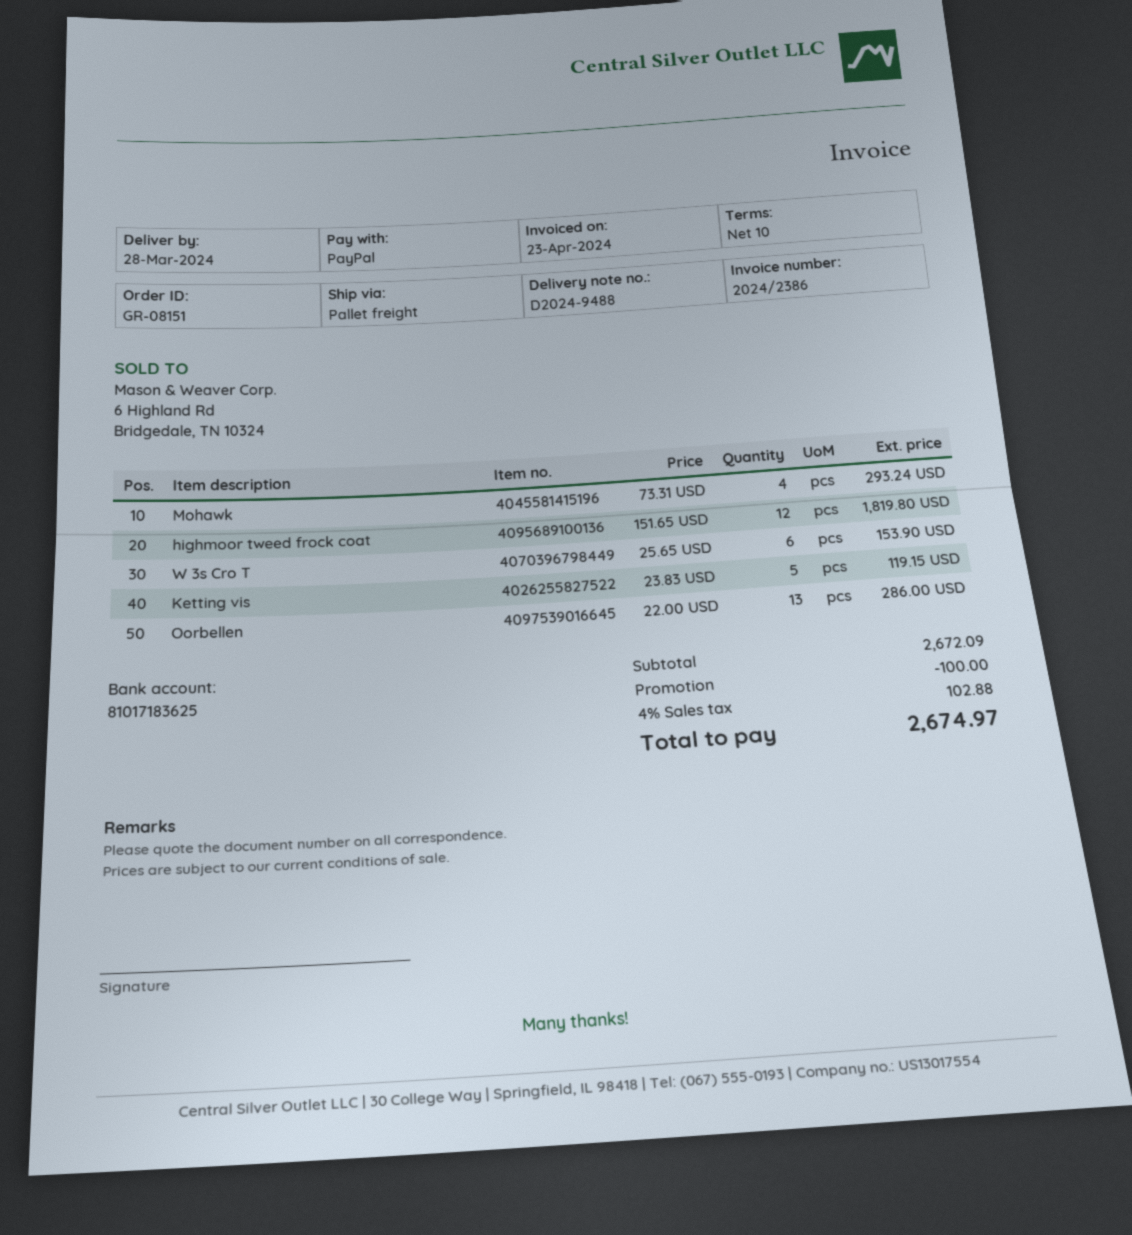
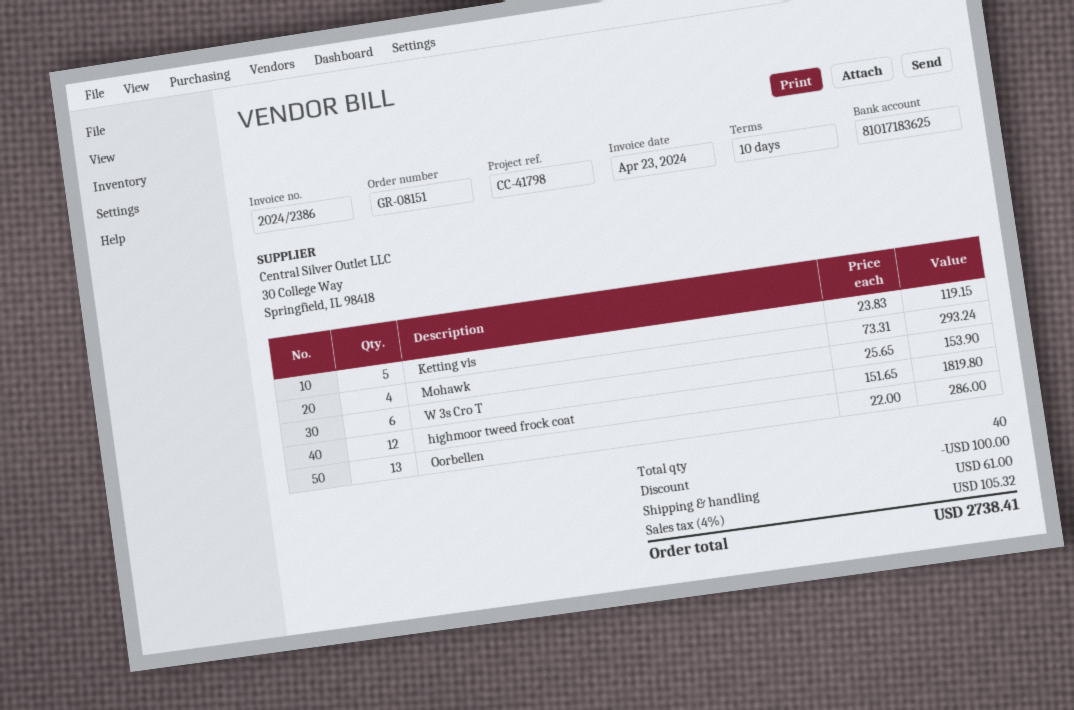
shipping: none -> 61.00
tax: 4% = 102.88 -> 4% = 105.32
total: 2674.97 -> 2738.41

